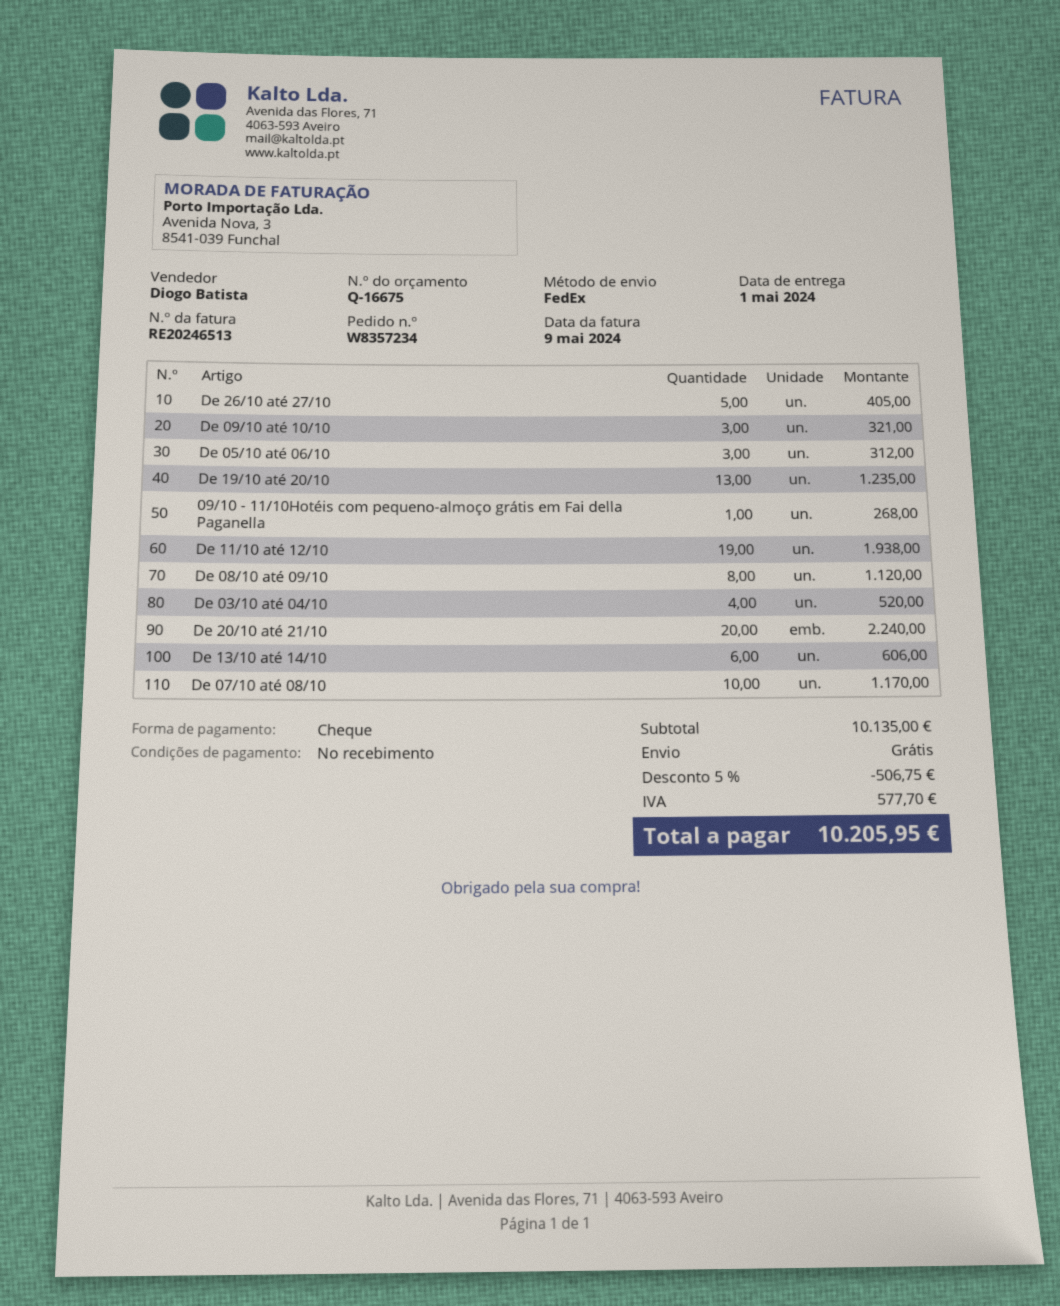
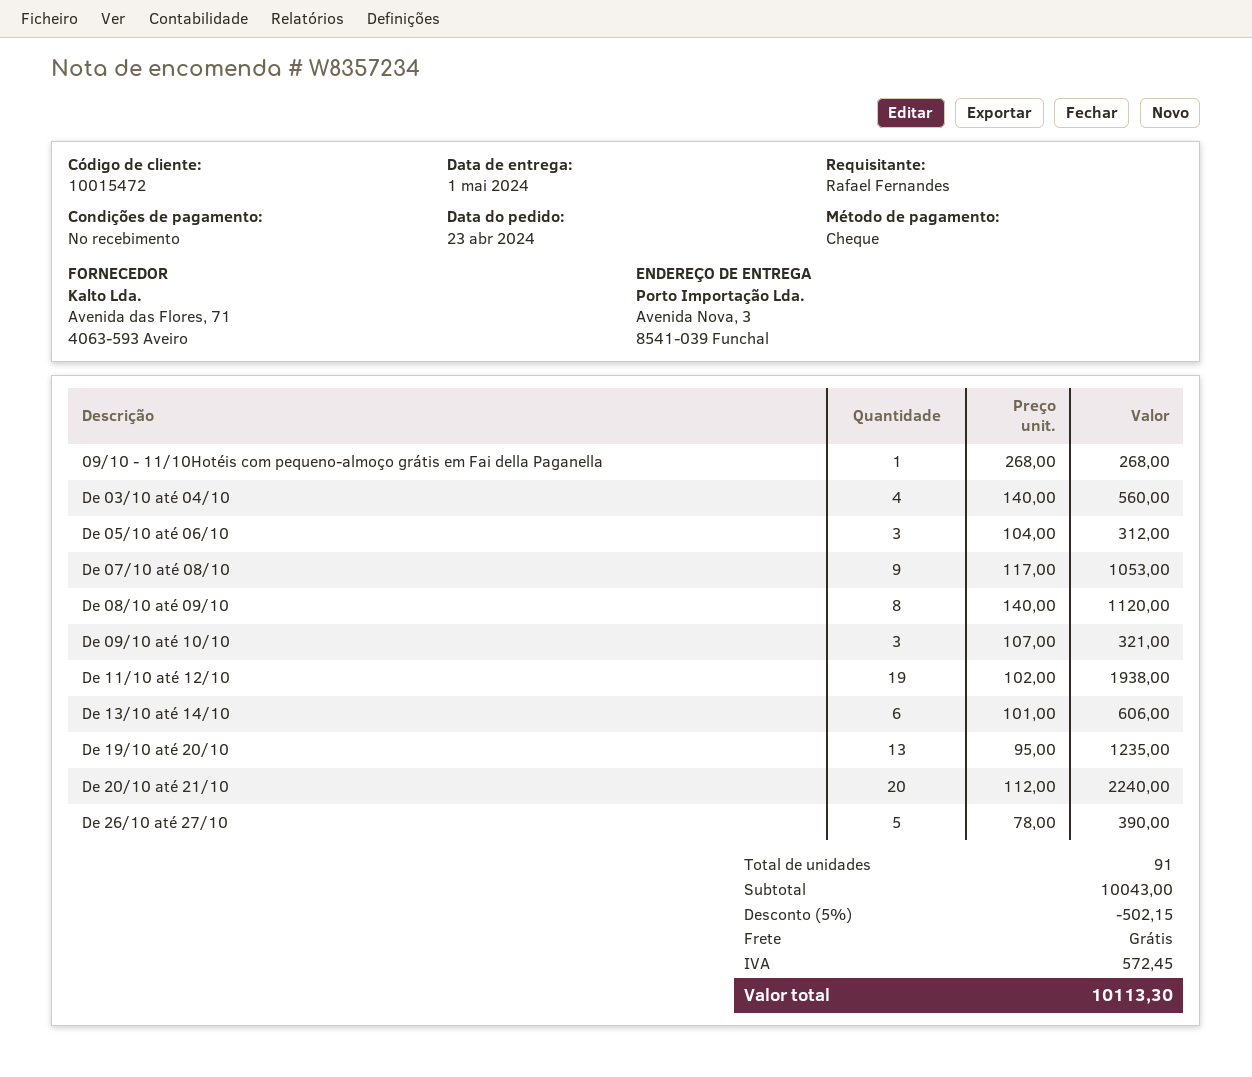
De 26/10 até 27/10: 5 for 405.00 -> 5 for 390.00
De 03/10 até 04/10: 4 for 520.00 -> 4 for 560.00
De 07/10 até 08/10: 10 for 1170.00 -> 9 for 1053.00
subtotal: 10135.00 -> 10043.00
discount: 5% = 506.75 -> 5% = 502.15
tax: 577.70 -> 572.45
total: 10205.95 -> 10113.30

